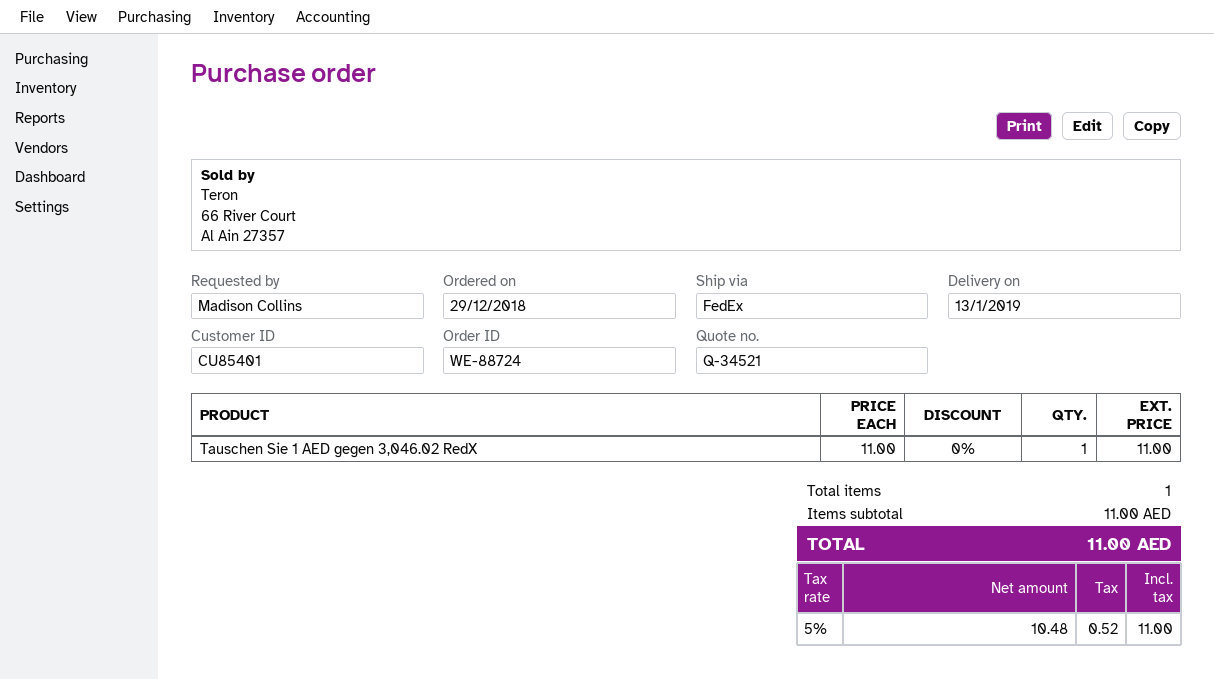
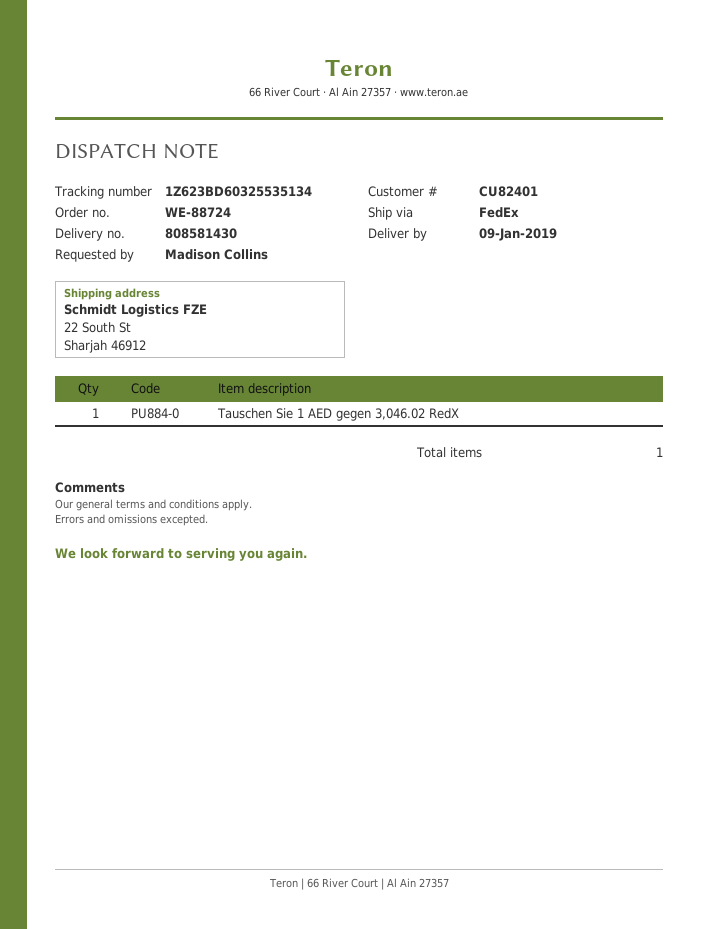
delivery date: 2019-01-13 -> 2019-01-09
customer number: CU85401 -> CU82401

